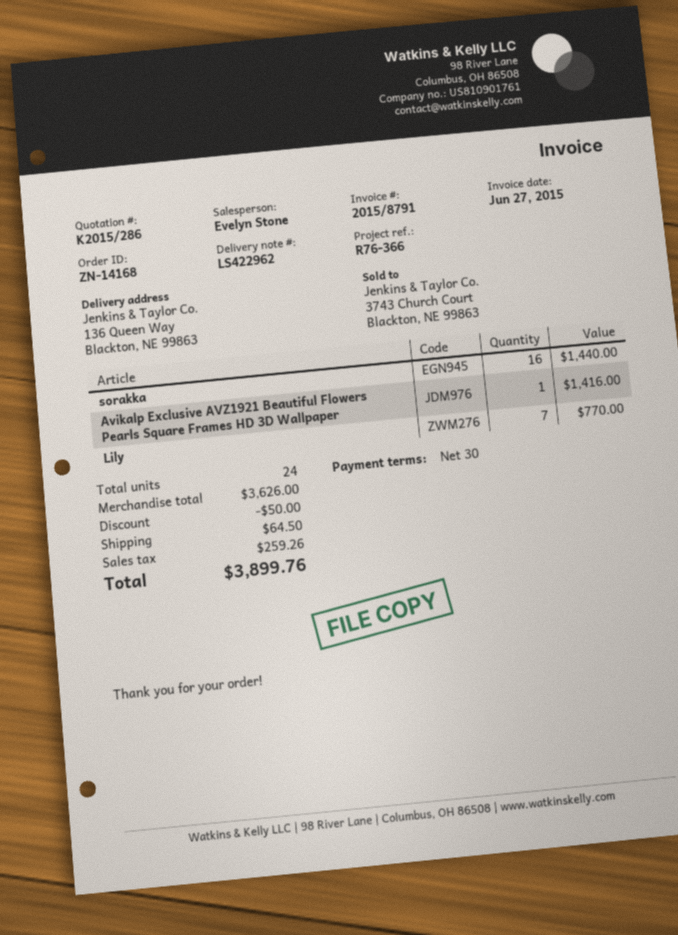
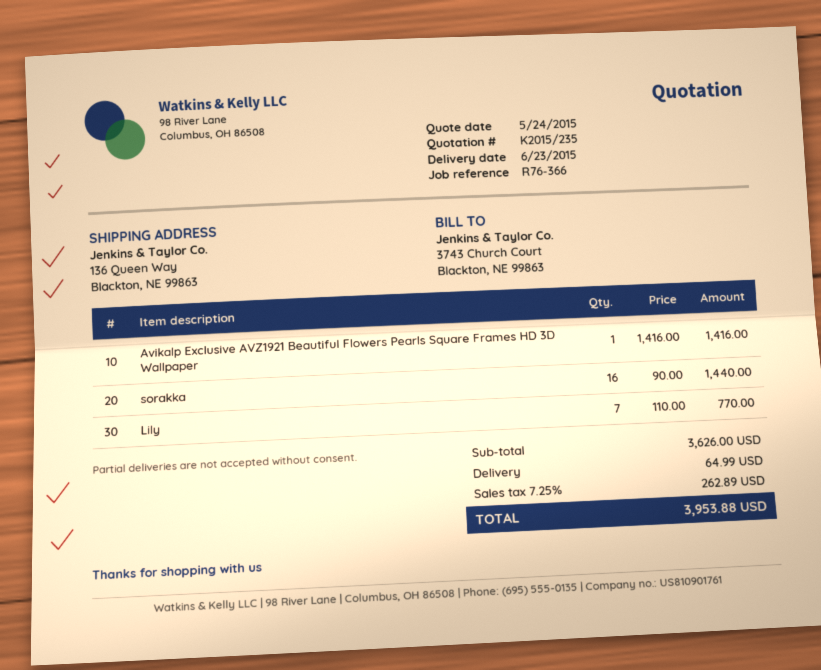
quote number: K2015/286 -> K2015/235
discount: 50.00 -> none
shipping: 64.50 -> 64.99
tax: 259.26 -> 262.89
total: 3899.76 -> 3953.88

